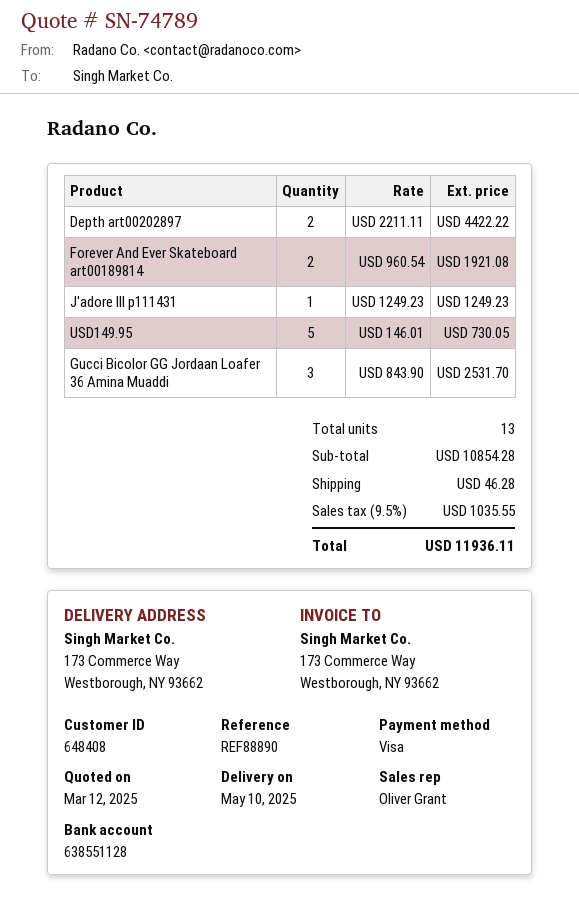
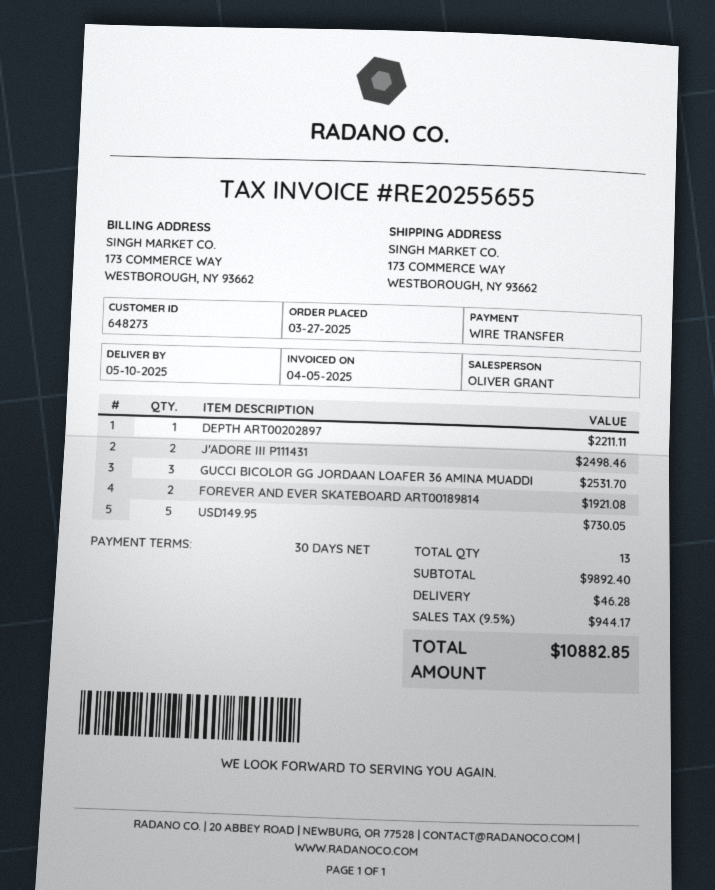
customer number: 648408 -> 648273
payment method: Visa -> bank transfer
Depth art00202897: 2 for 4422.22 -> 1 for 2211.11
J'adore III p111431: 1 for 1249.23 -> 2 for 2498.46
subtotal: 10854.28 -> 9892.40
tax: 9.5% = 1035.55 -> 9.5% = 944.17
total: 11936.11 -> 10882.85

